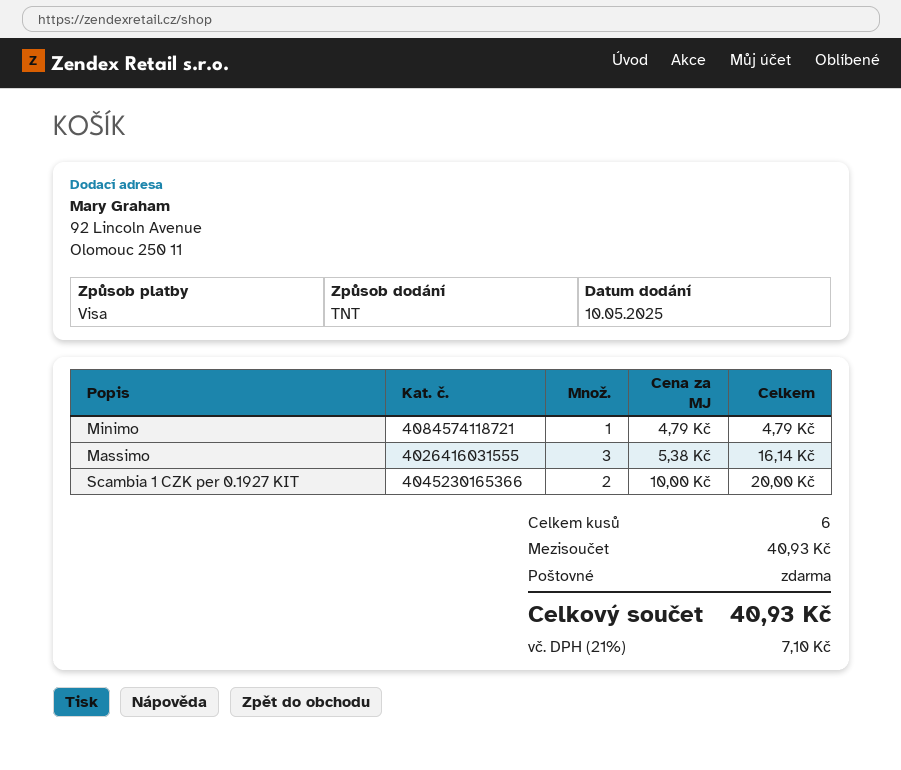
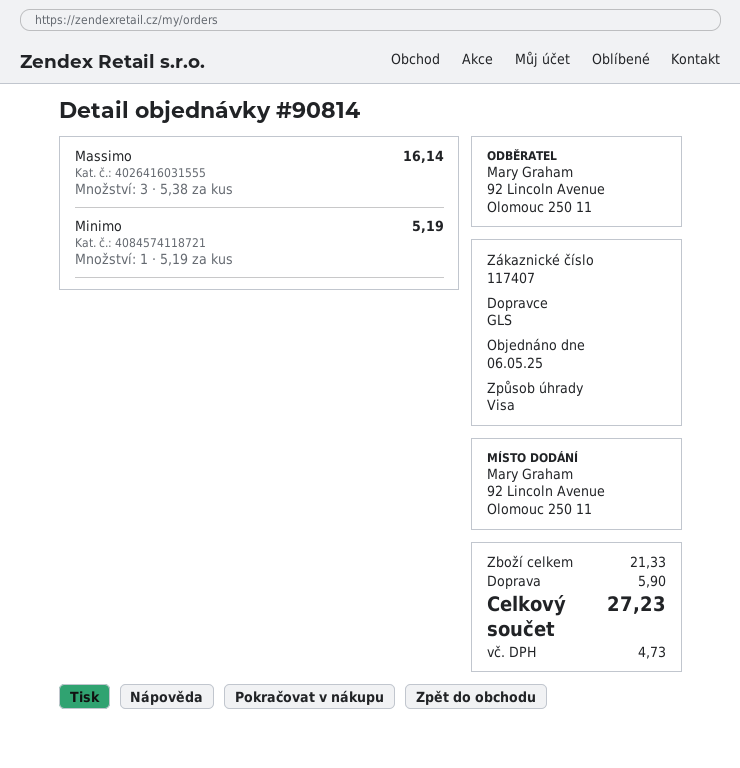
shipping method: TNT -> GLS
Minimo: 1 x 4.79 = 4.79 -> 1 x 5.19 = 5.19
Scambia 1 CZK per 0.1927 KIT: 2 x 10.00 = 20.00 -> none
subtotal: 40.93 -> 21.33
shipping: 0.00 -> 5.90
tax: 7.10 -> 4.73
total: 40.93 -> 27.23

